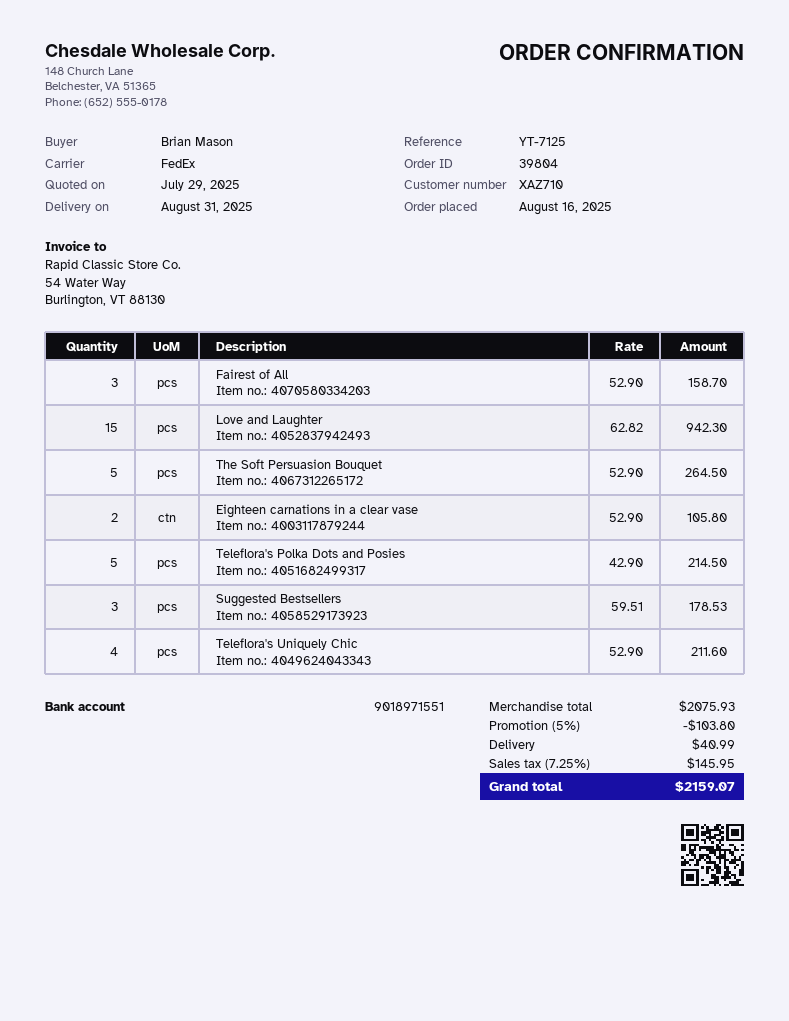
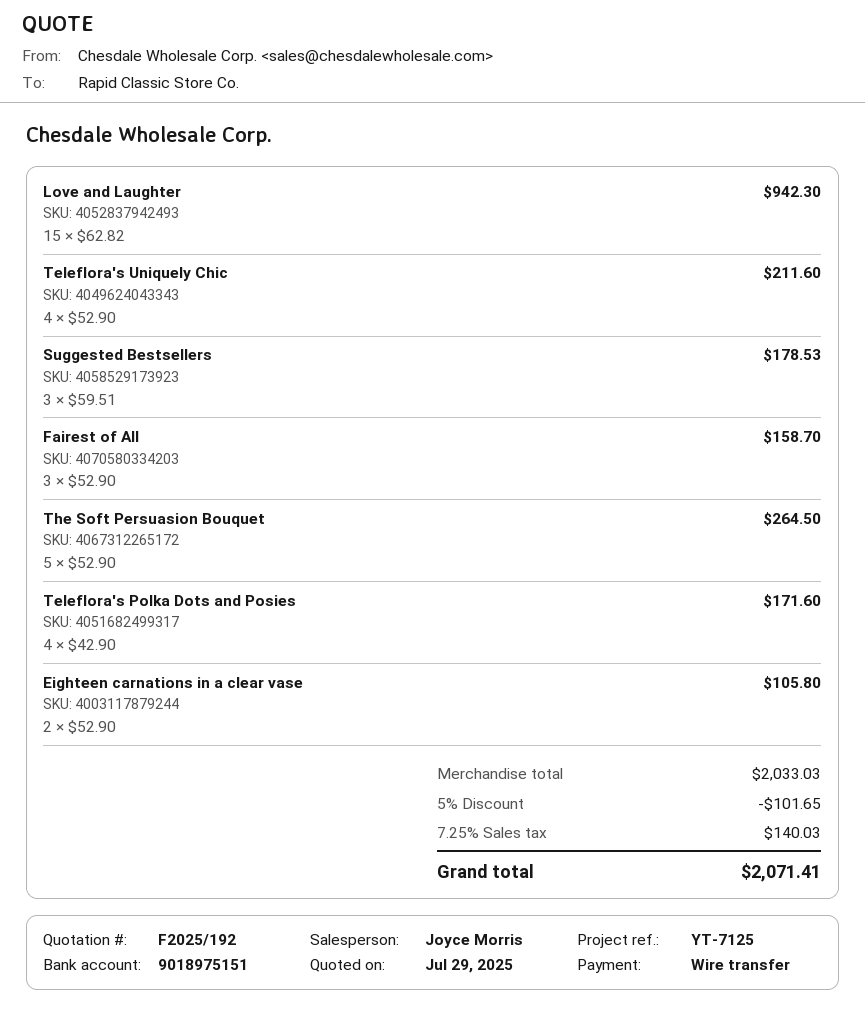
bank account: 9018971551 -> 9018975151
Teleflora's Polka Dots and Posies: 5 x 42.90 = 214.50 -> 4 x 42.90 = 171.60
subtotal: 2075.93 -> 2033.03
discount: 5% = 103.80 -> 5% = 101.65
shipping: 40.99 -> none
tax: 7.25% = 145.95 -> 7.25% = 140.03
total: 2159.07 -> 2071.41

